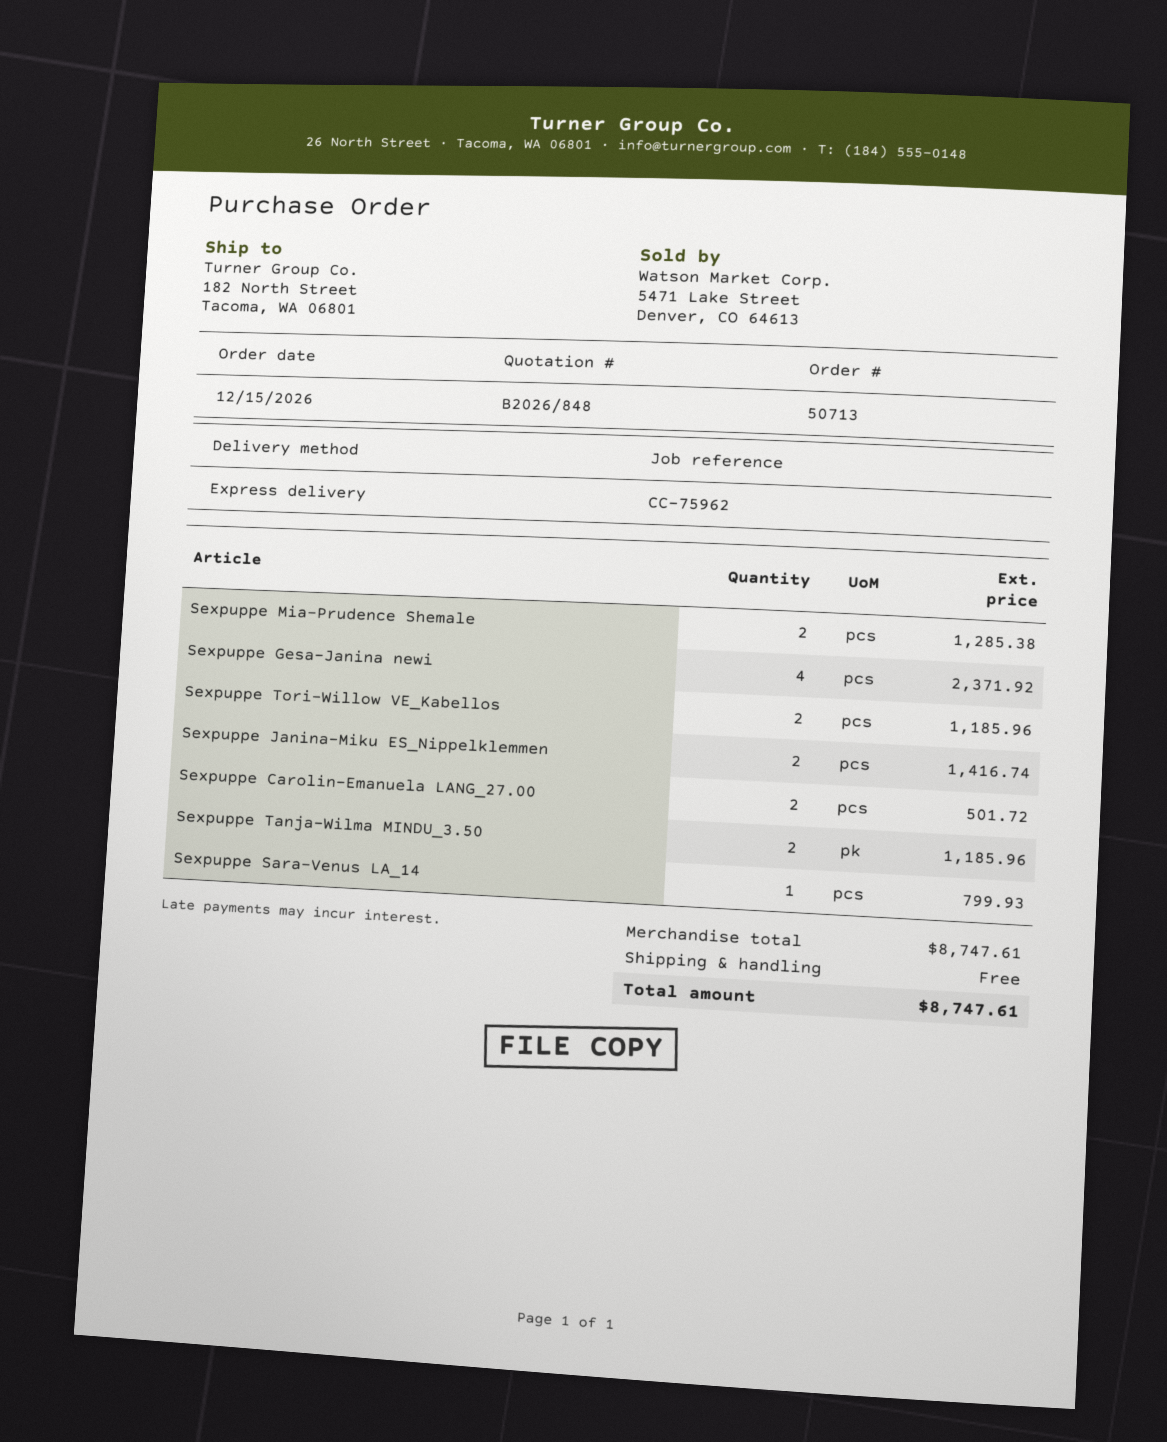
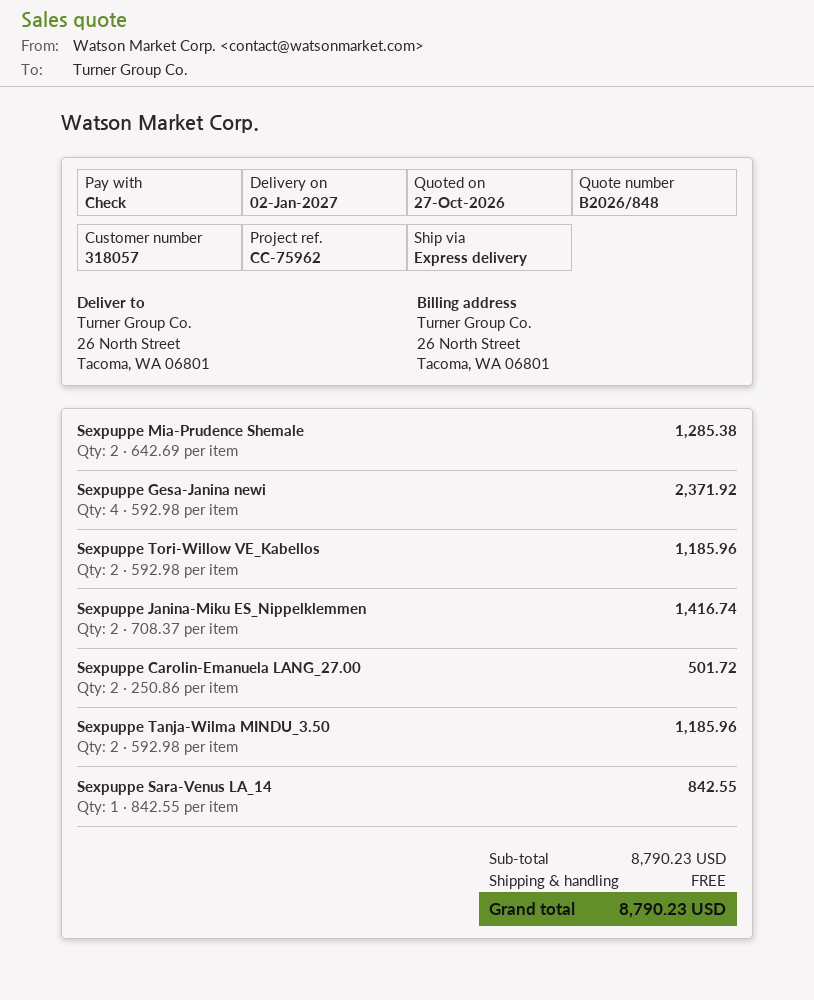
ship to: 182 North Street, Tacoma, WA 06801 -> 26 North Street, Tacoma, WA 06801
Sexpuppe Sara-Venus LA_14: 1 for 799.93 -> 1 for 842.55
subtotal: 8747.61 -> 8790.23
total: 8747.61 -> 8790.23

